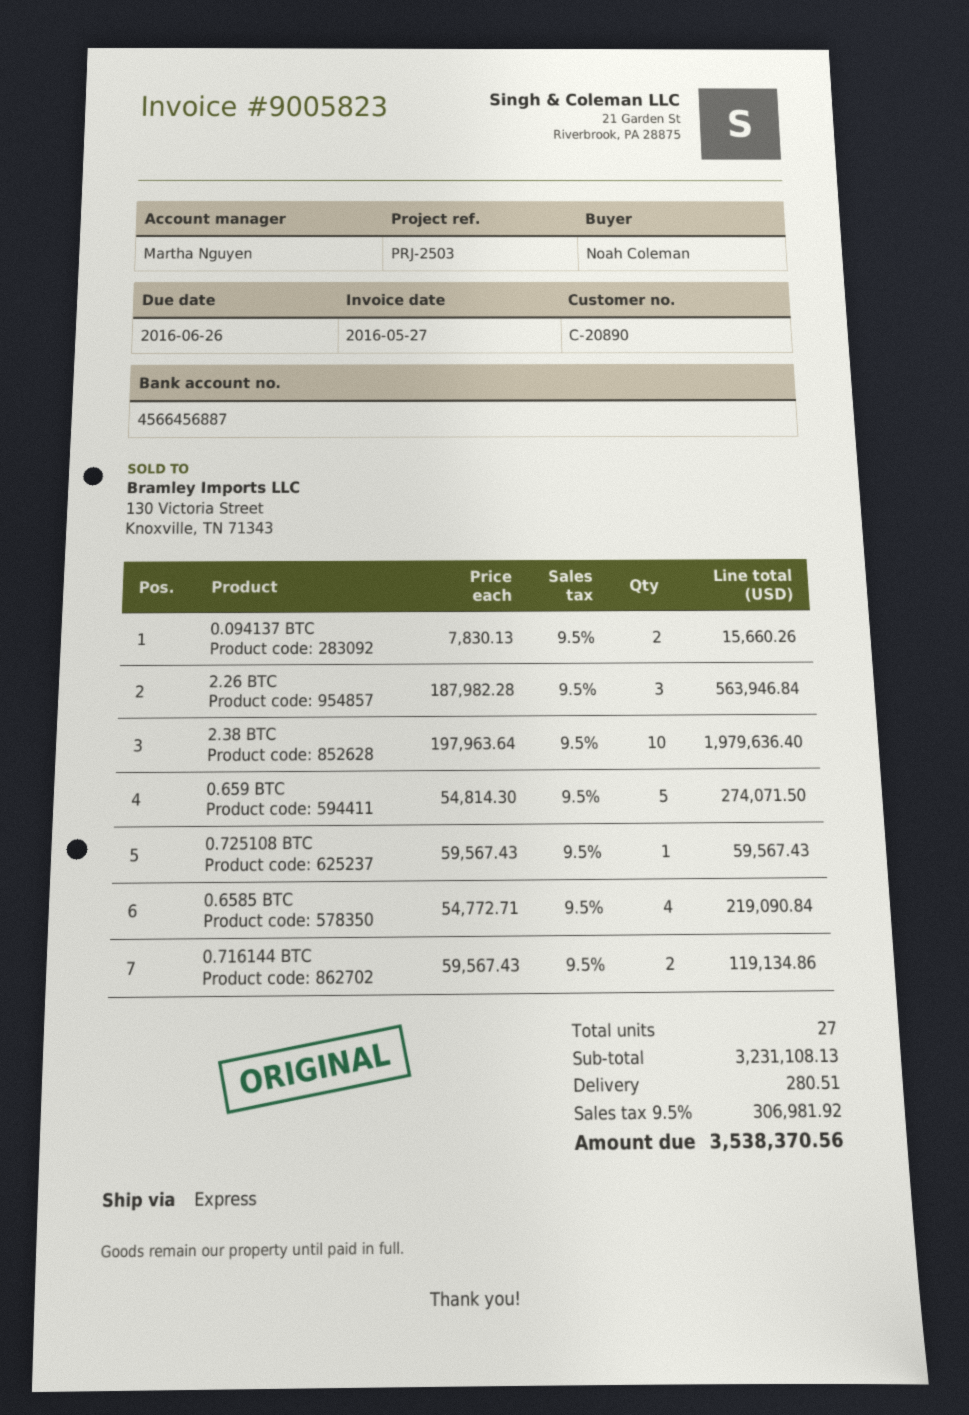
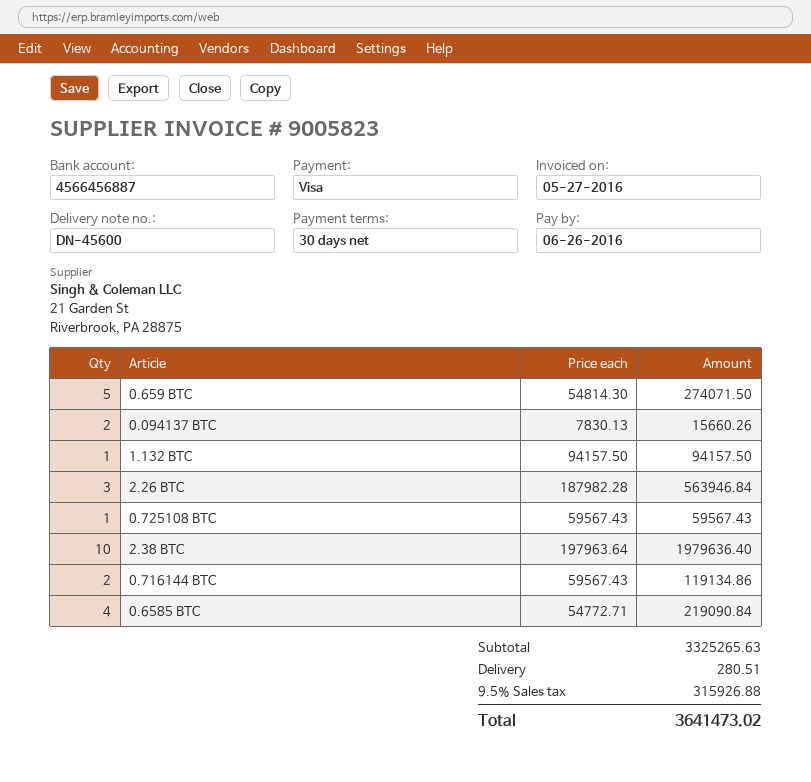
1.132 BTC: none -> 1 x 94157.50 = 94157.50
subtotal: 3231108.13 -> 3325265.63
tax: 9.5% = 306981.92 -> 9.5% = 315926.88
total: 3538370.56 -> 3641473.02

